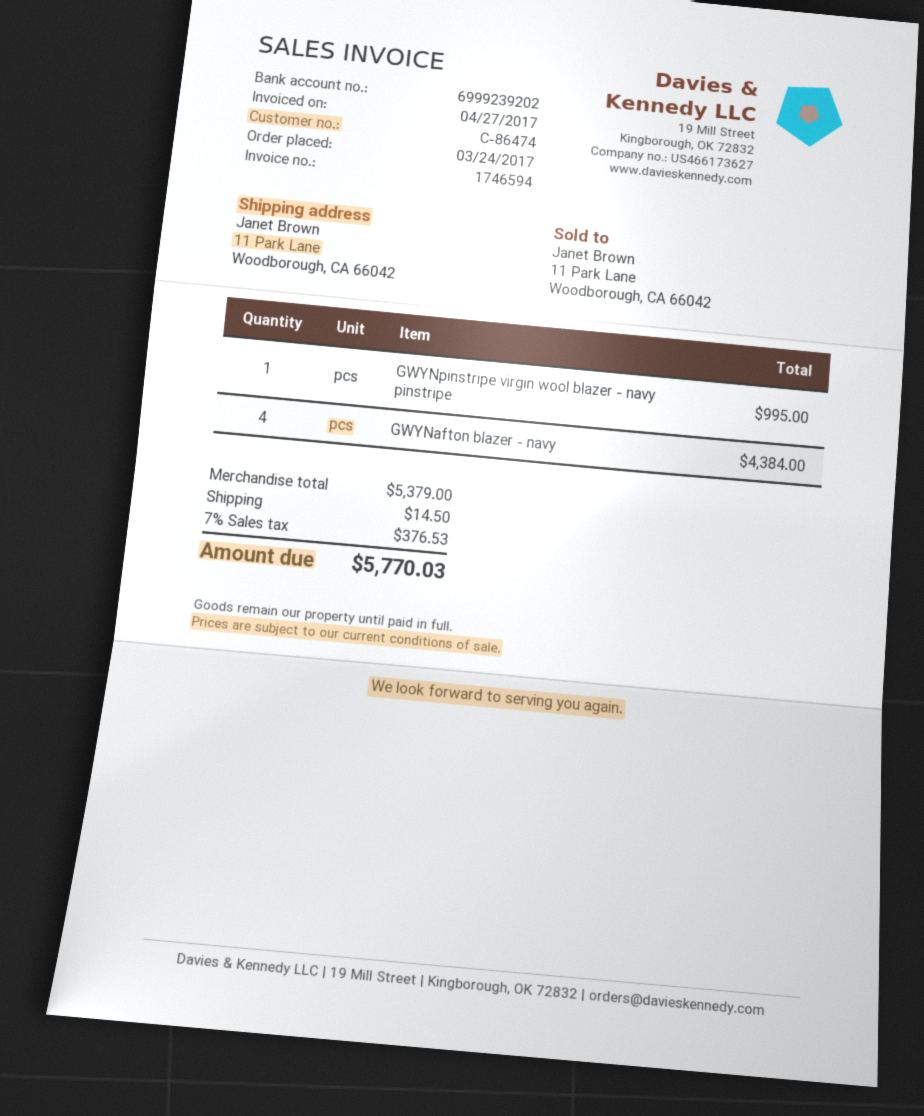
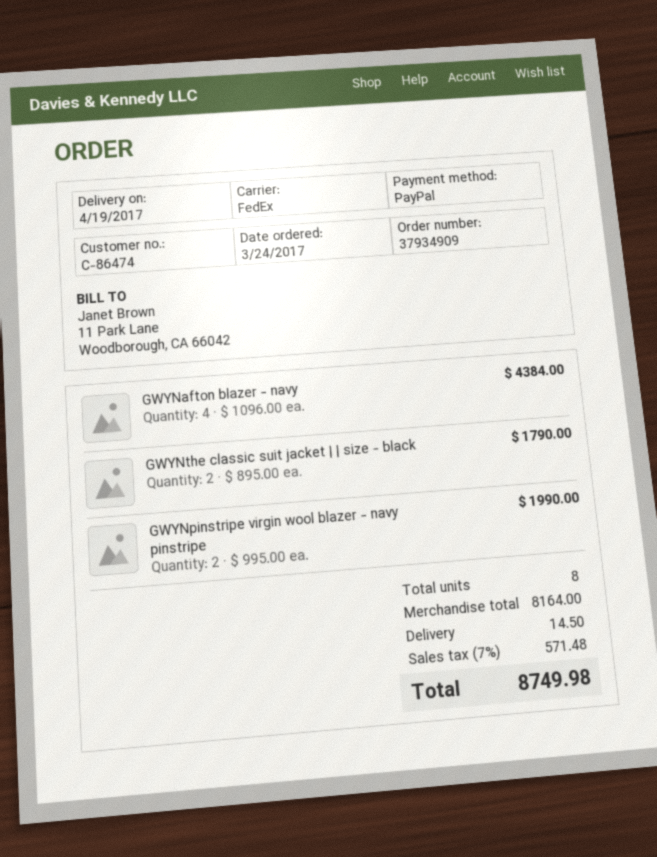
GWYNpinstripe virgin wool blazer - navy pinstripe: 1 for 995.00 -> 2 for 1990.00
GWYNthe classic suit jacket | | size - black: none -> 2 for 1790.00
subtotal: 5379.00 -> 8164.00
tax: 7% = 376.53 -> 7% = 571.48
total: 5770.03 -> 8749.98

